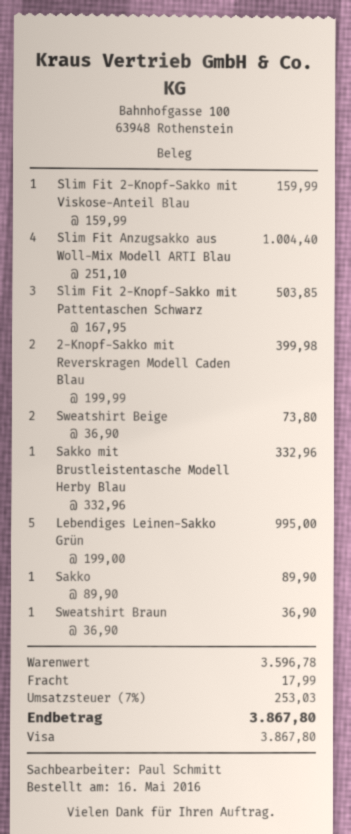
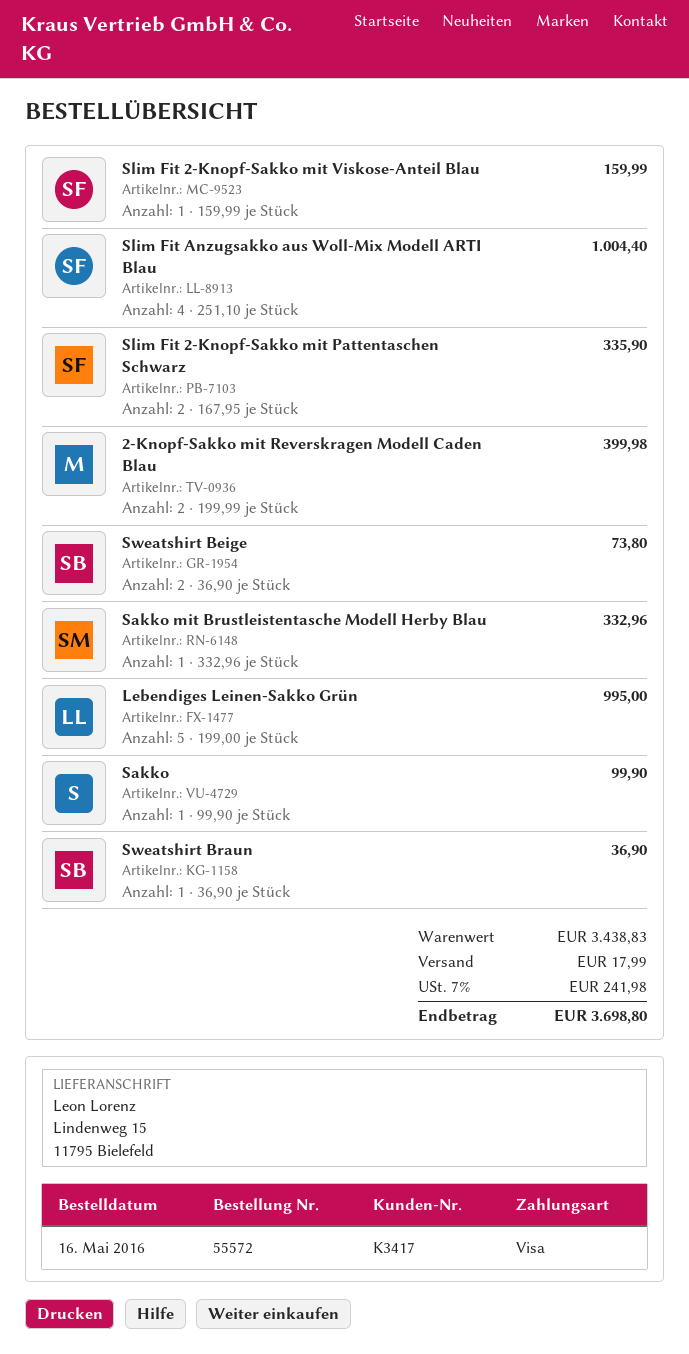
Slim Fit 2-Knopf-Sakko mit Pattentaschen Schwarz: 3 x 167.95 = 503.85 -> 2 x 167.95 = 335.90
Sakko: 1 x 89.90 = 89.90 -> 1 x 99.90 = 99.90
subtotal: 3596.78 -> 3438.83
tax: 7% = 253.03 -> 7% = 241.98
total: 3867.80 -> 3698.80

